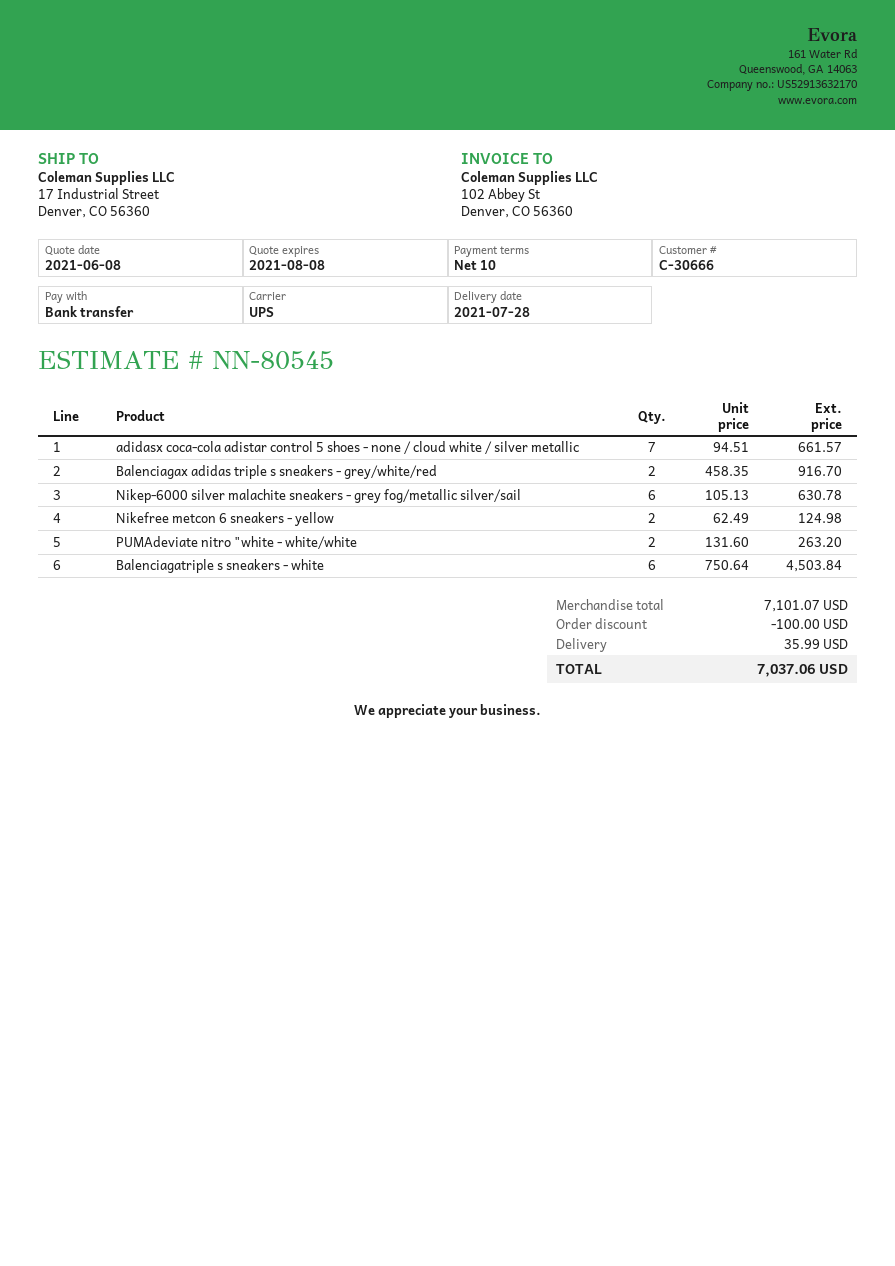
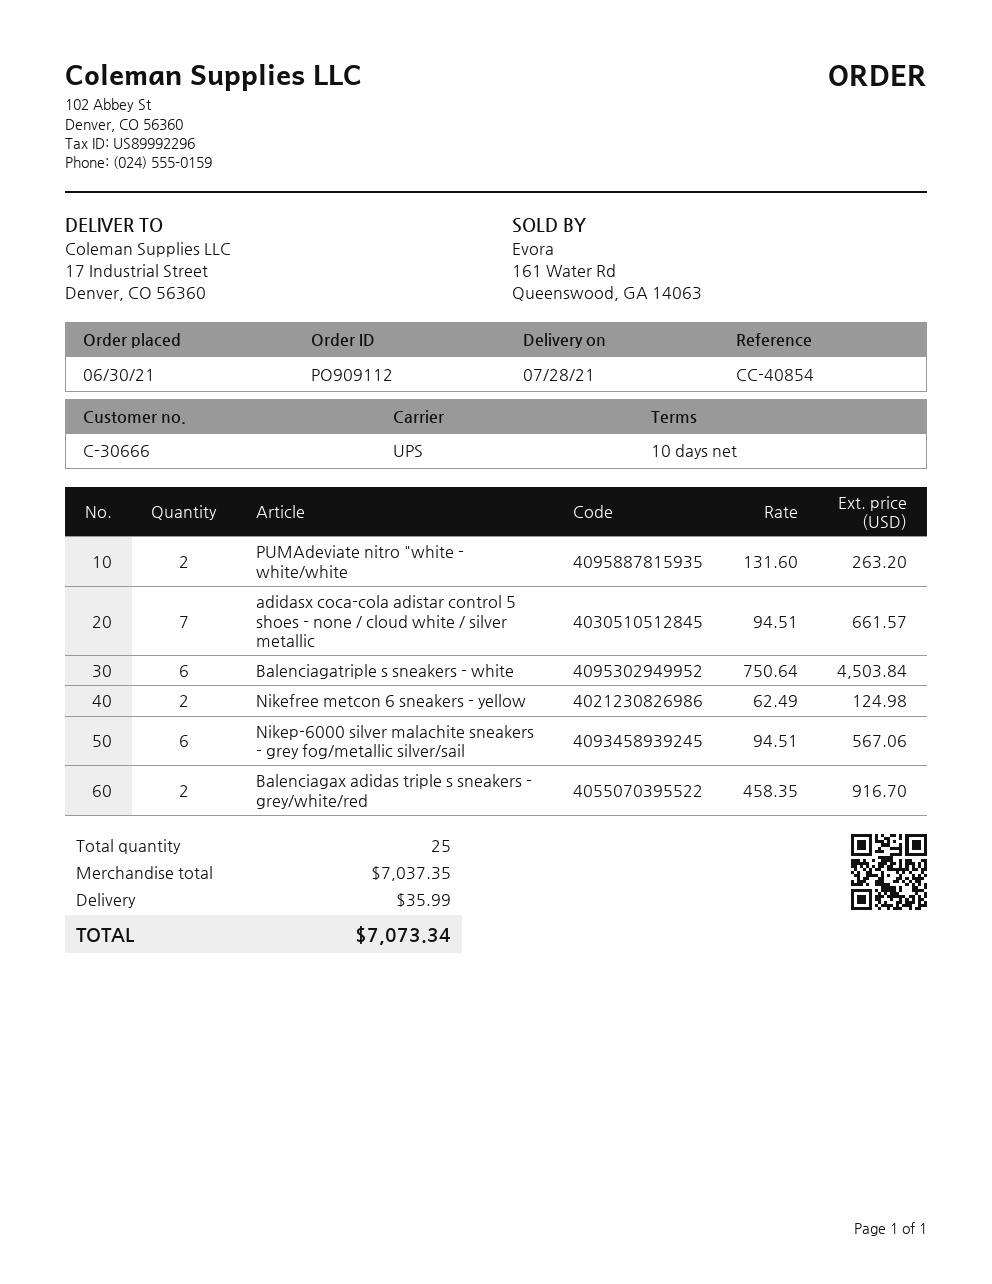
Nikep-6000 silver malachite sneakers - grey fog/metallic silver/sail: 6 x 105.13 = 630.78 -> 6 x 94.51 = 567.06
subtotal: 7101.07 -> 7037.35
discount: 100.00 -> none
total: 7037.06 -> 7073.34

